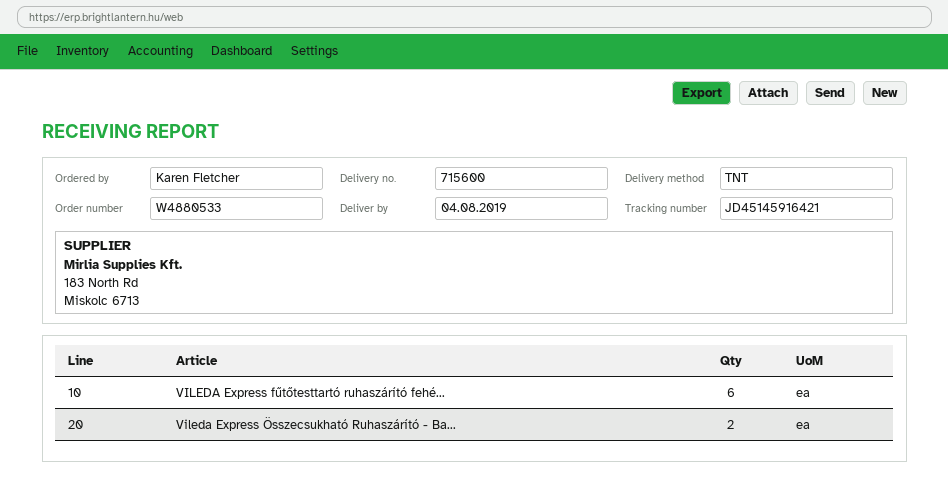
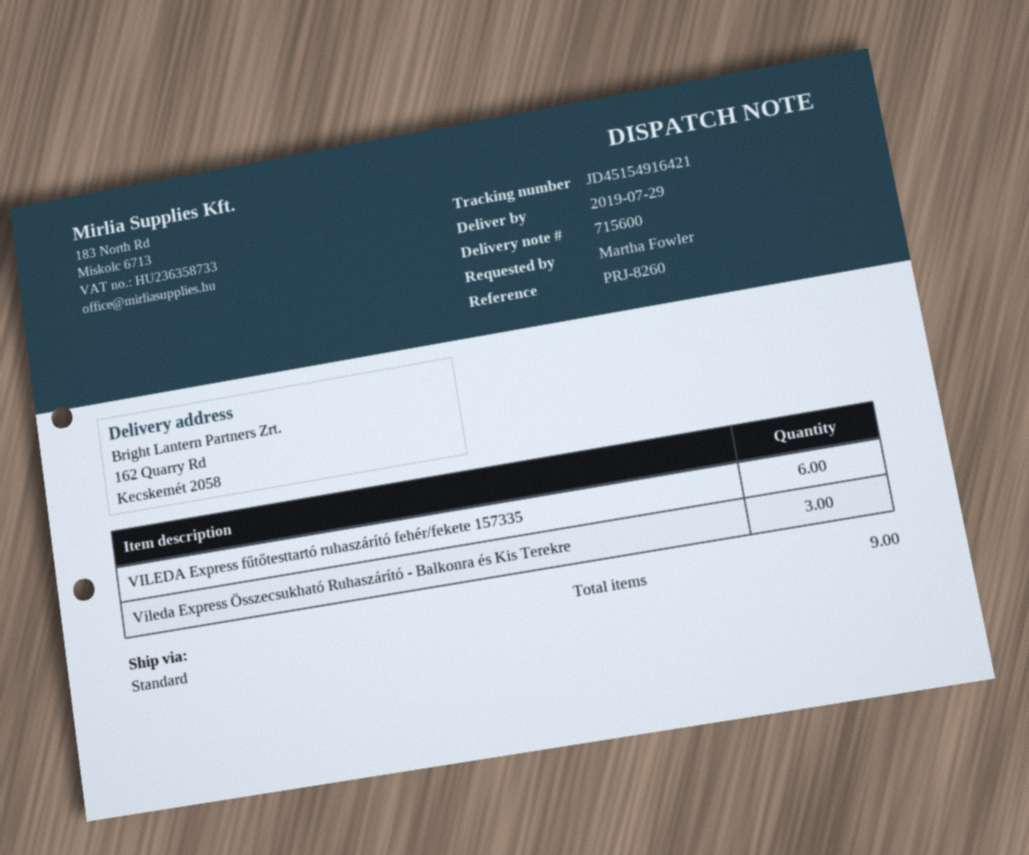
delivery date: 2019-08-04 -> 2019-07-29
ordered by: Karen Fletcher -> Martha Fowler
shipping method: TNT -> standard
tracking number: JD45145916421 -> JD45154916421
Vileda Express Összecsukható Ruhaszárító - Ba...: 2 -> 3

